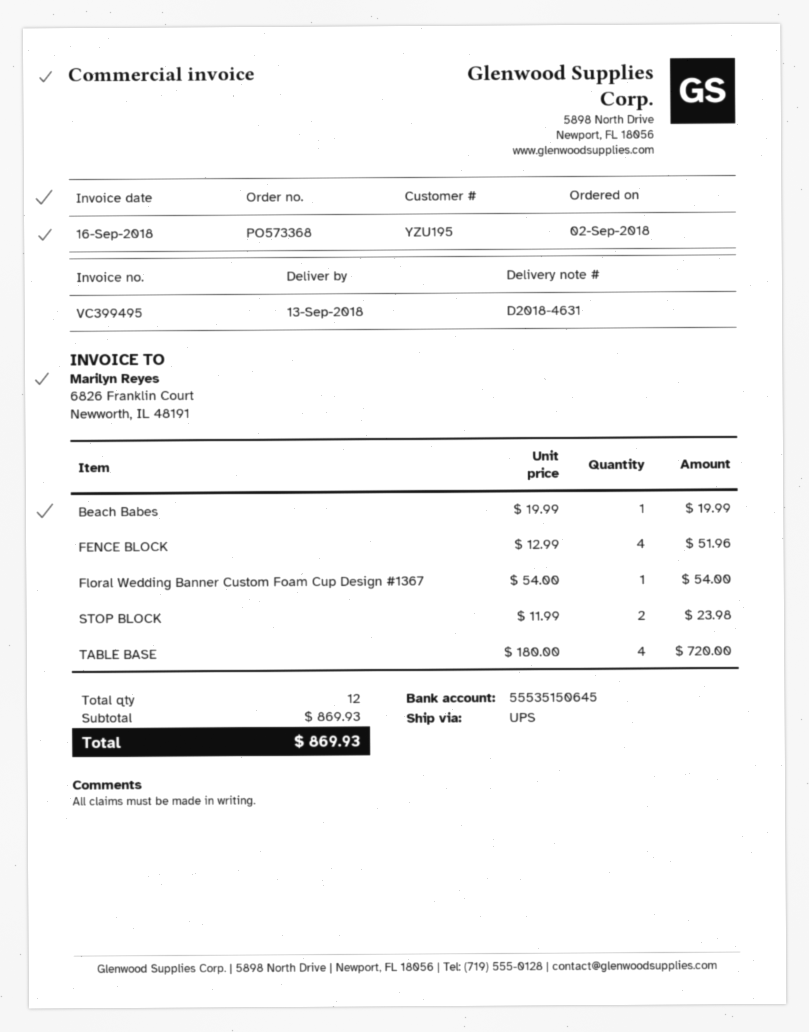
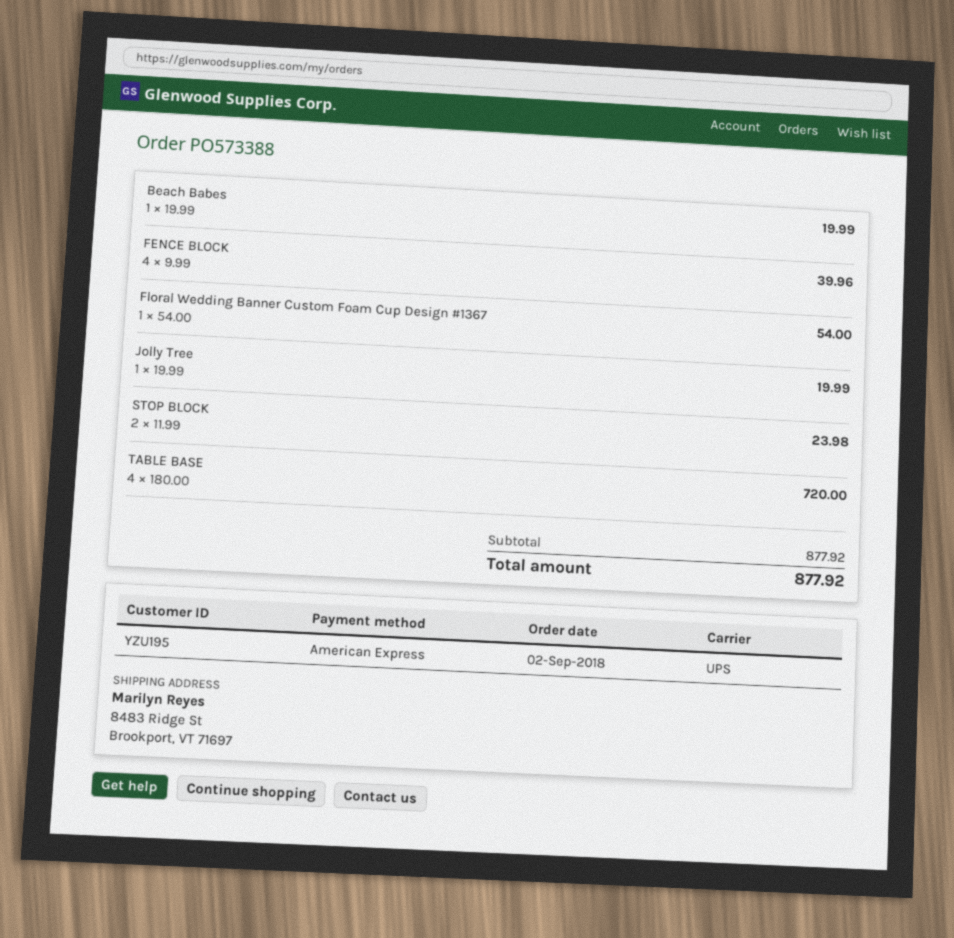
order number: PO573368 -> PO573388
FENCE BLOCK: 4 x 12.99 = 51.96 -> 4 x 9.99 = 39.96
Jolly Tree: none -> 1 x 19.99 = 19.99
subtotal: 869.93 -> 877.92
total: 869.93 -> 877.92

